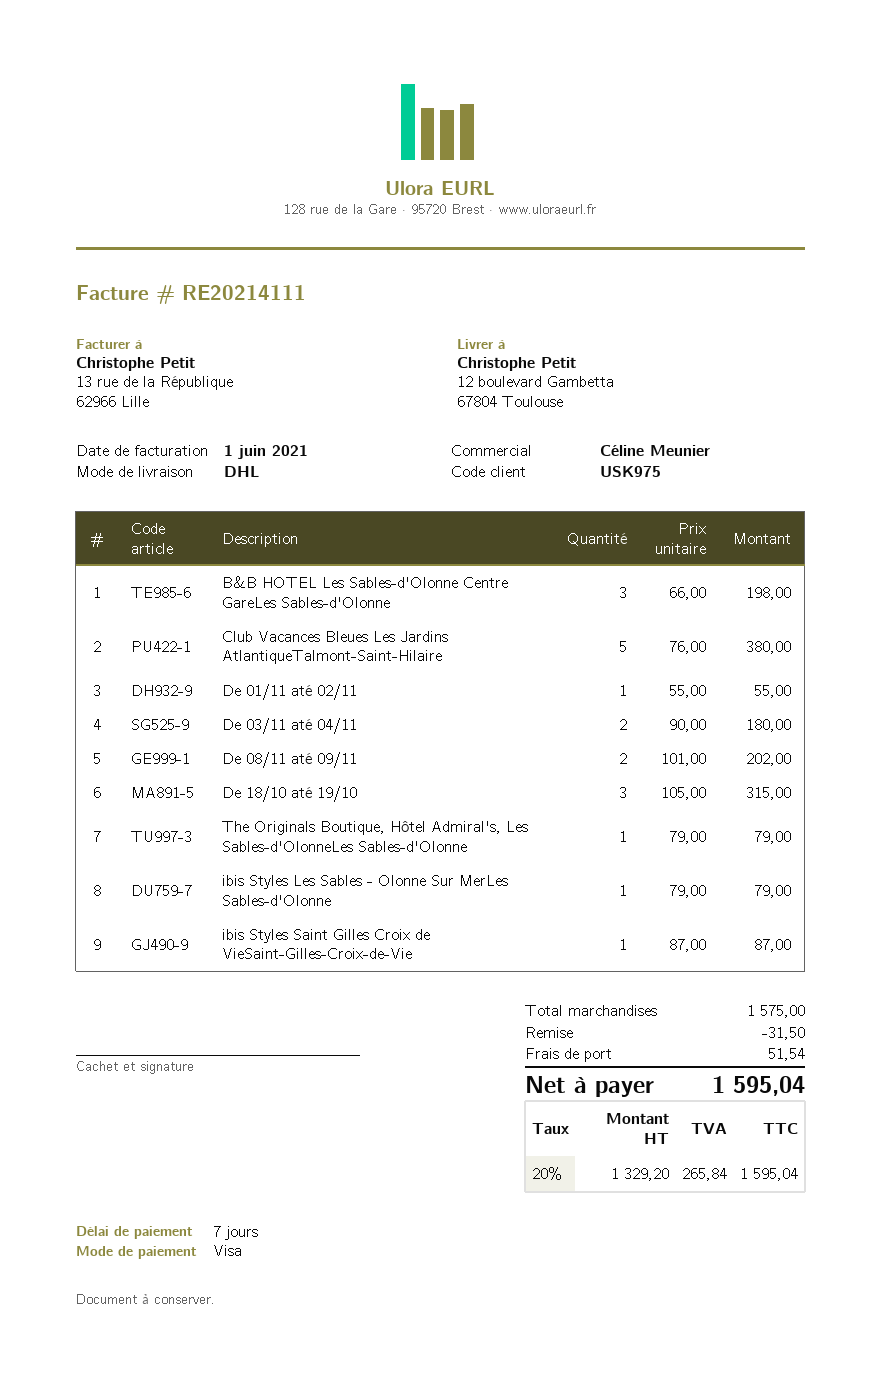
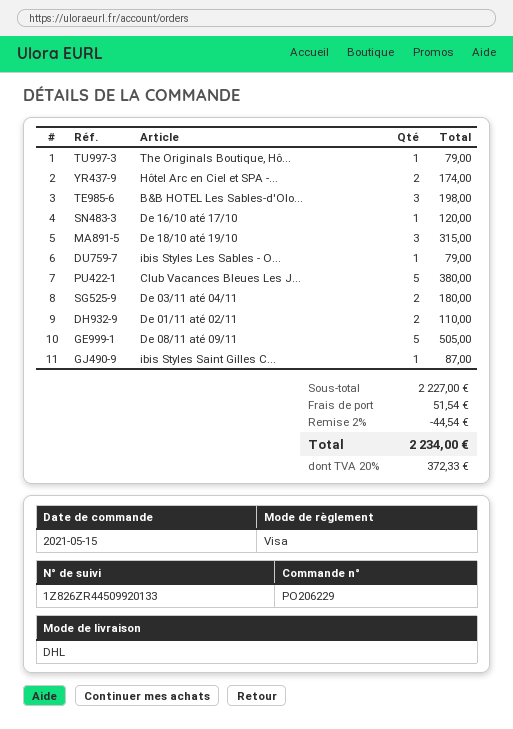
De 01/11 até 02/11: 1 for 55.00 -> 2 for 110.00
De 08/11 até 09/11: 2 for 202.00 -> 5 for 505.00
Hôtel Arc en Ciel et SPA -...: none -> 2 for 174.00
De 16/10 até 17/10: none -> 1 for 120.00
subtotal: 1575.00 -> 2227.00
discount: 31.50 -> 44.54
tax: 20% = 265.84 -> 20% = 372.33
total: 1595.04 -> 2234.00

